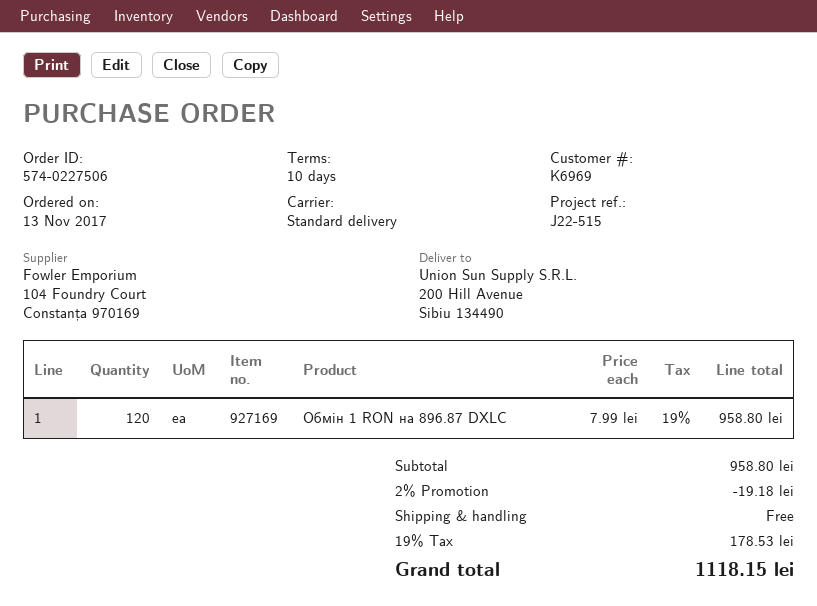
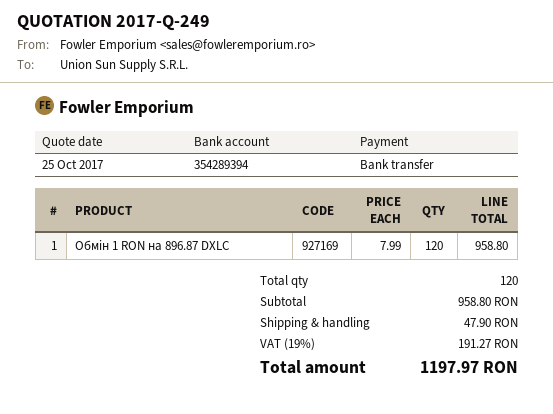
discount: 2% = 19.18 -> none
shipping: 0.00 -> 47.90
tax: 19% = 178.53 -> 19% = 191.27
total: 1118.15 -> 1197.97

